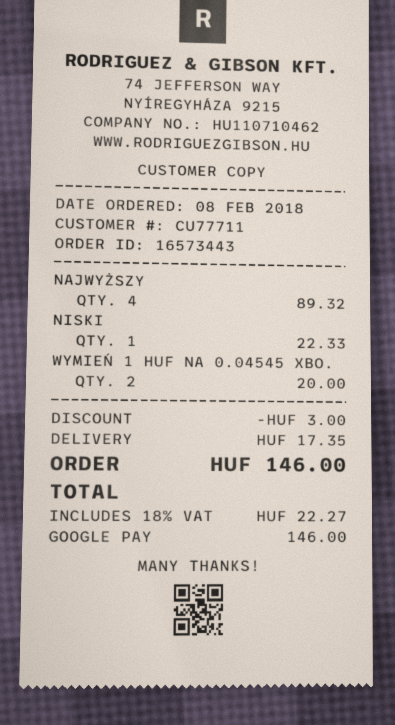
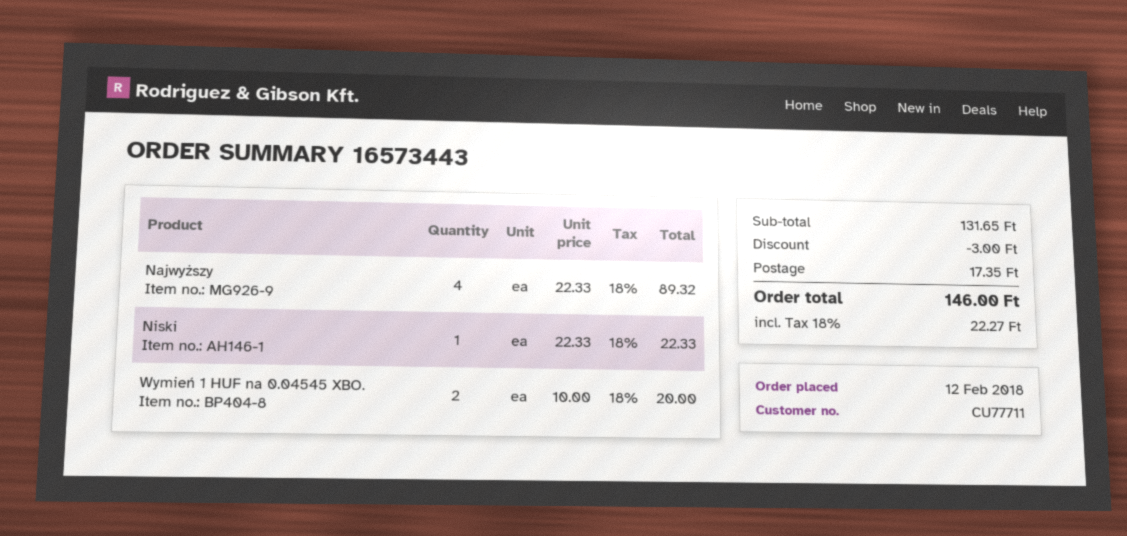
order date: 2018-02-08 -> 2018-02-12

